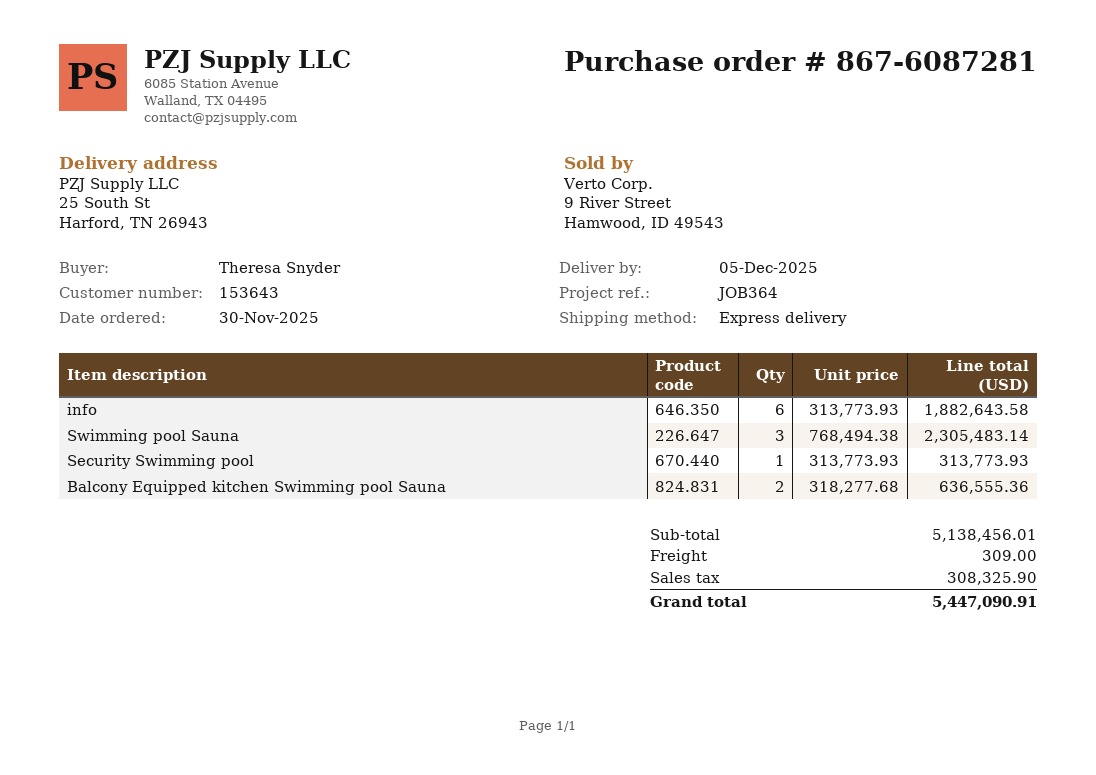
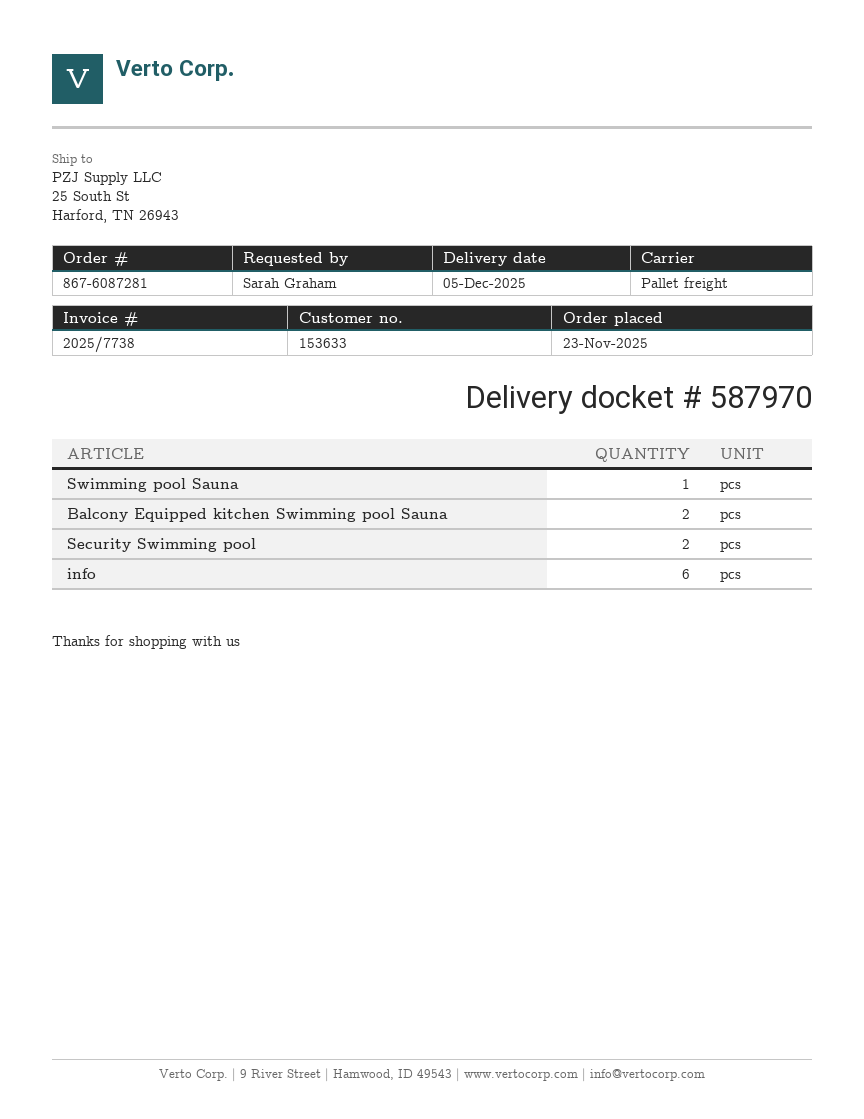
order date: 2025-11-30 -> 2025-11-23
customer number: 153643 -> 153633
ordered by: Theresa Snyder -> Sarah Graham
shipping method: express -> pallet freight
Swimming pool Sauna: 3 -> 1
Security Swimming pool: 1 -> 2

